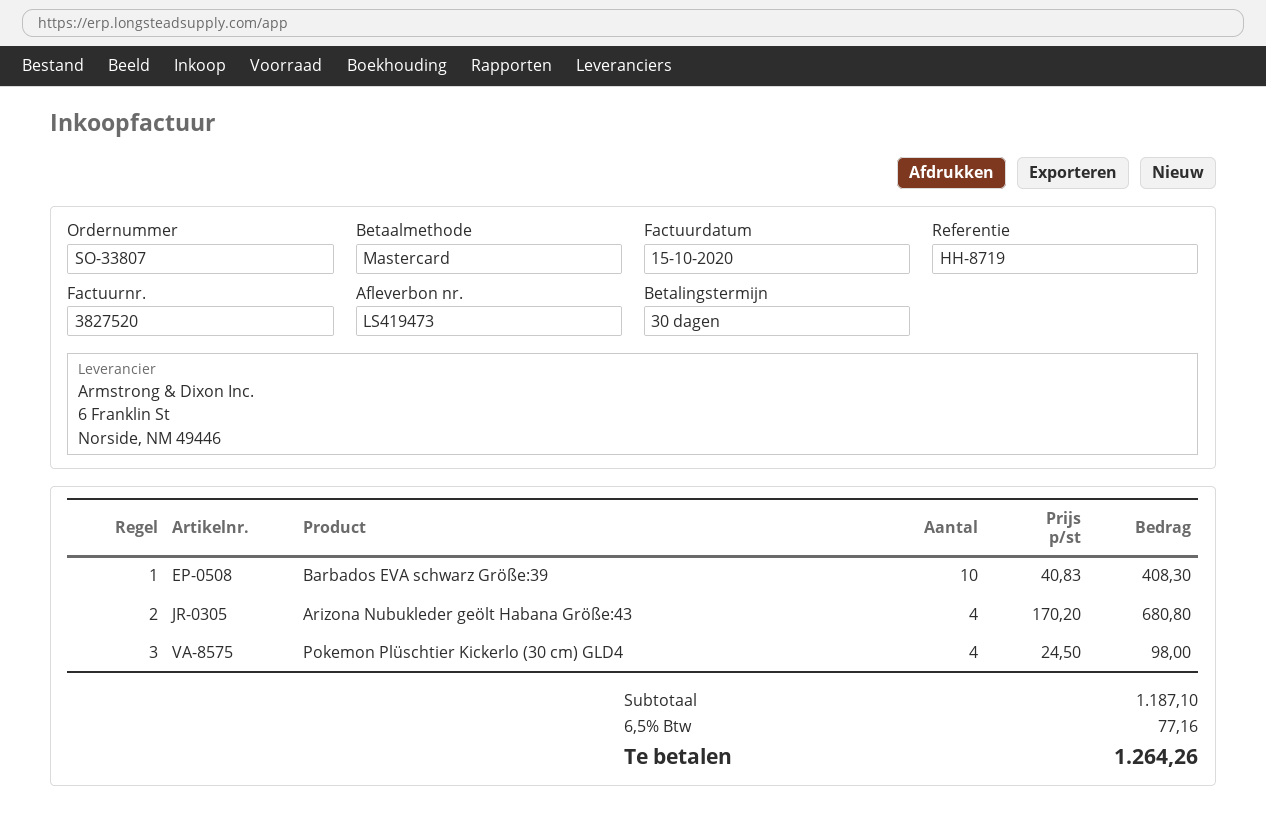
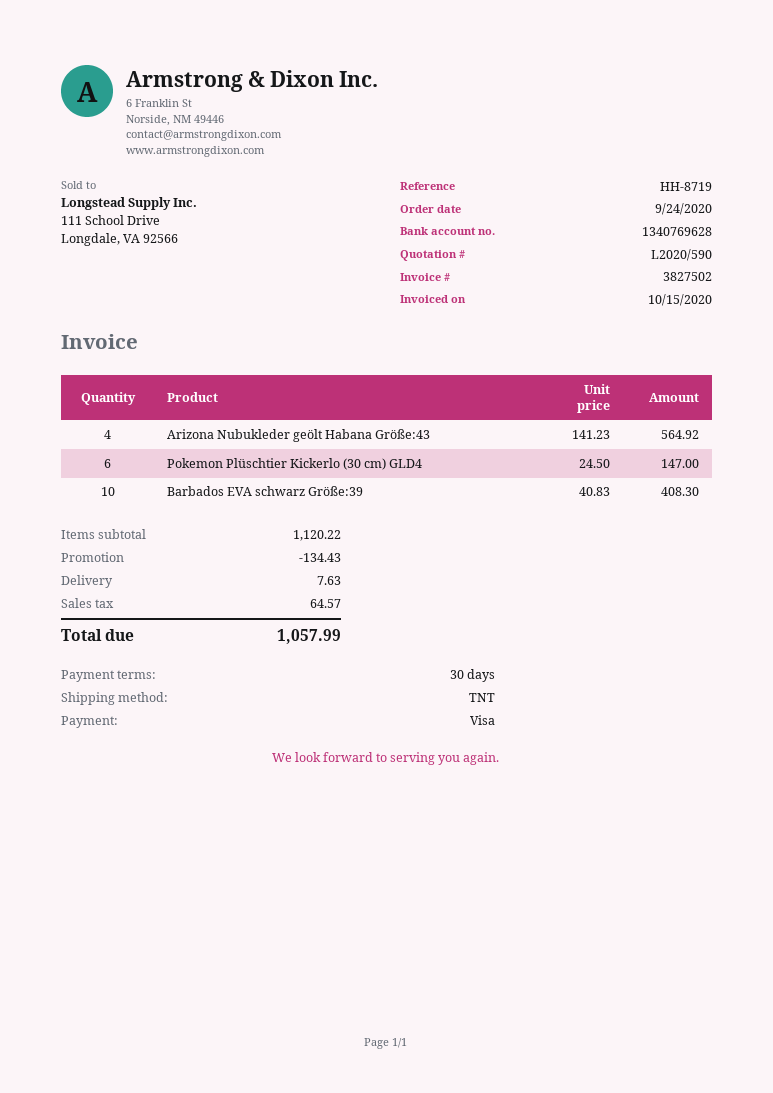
invoice number: 3827520 -> 3827502
payment method: Mastercard -> Visa
Arizona Nubukleder geölt Habana Größe:43: 4 x 170.20 = 680.80 -> 4 x 141.23 = 564.92
Pokemon Plüschtier Kickerlo (30 cm) GLD4: 4 x 24.50 = 98.00 -> 6 x 24.50 = 147.00
subtotal: 1187.10 -> 1120.22
discount: none -> 134.43
shipping: none -> 7.63
tax: 77.16 -> 64.57
total: 1264.26 -> 1057.99

